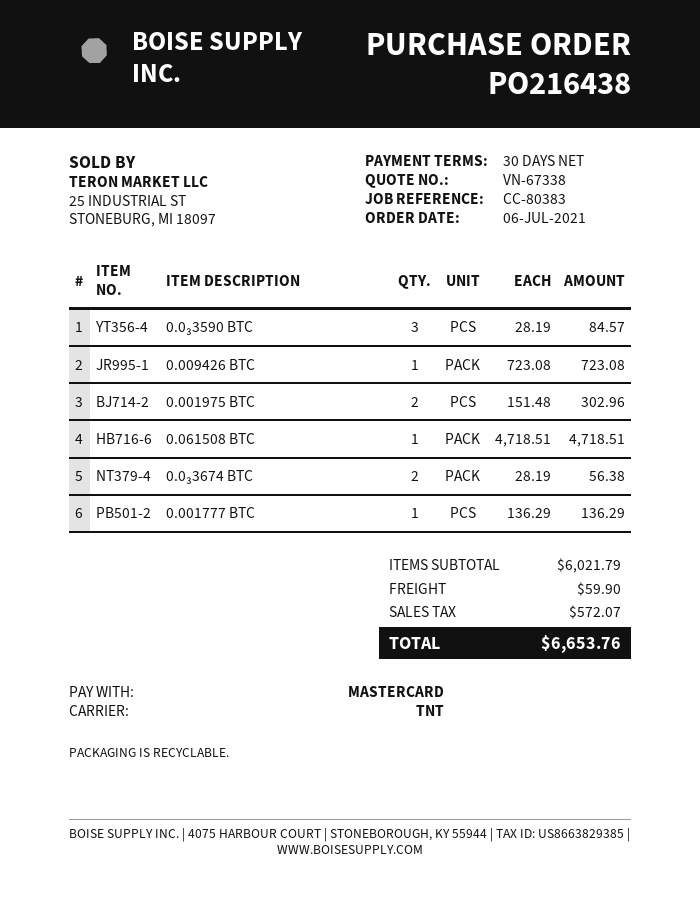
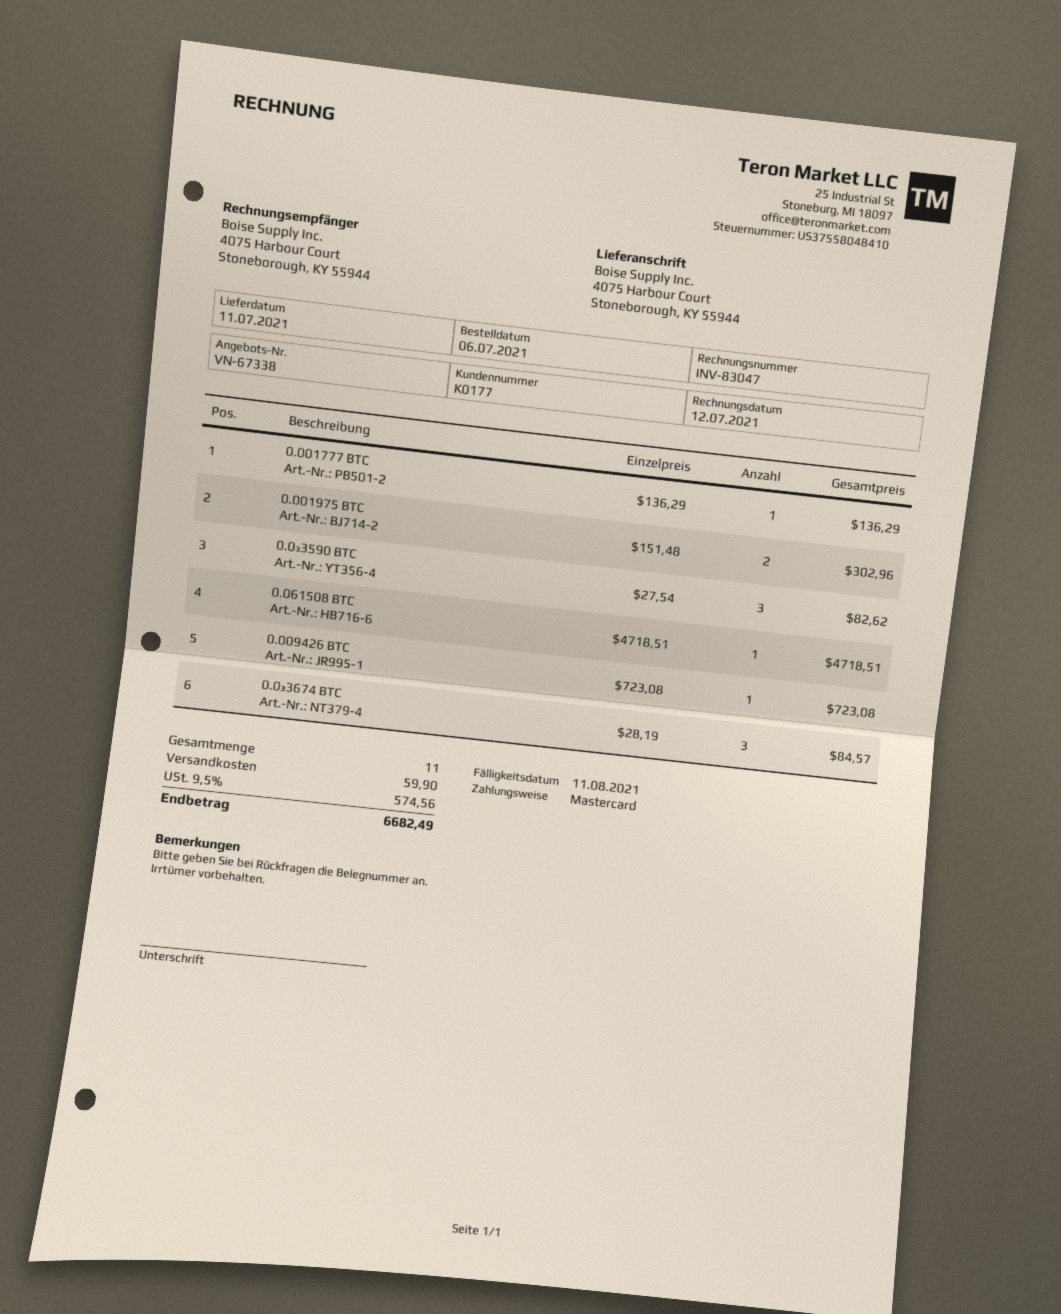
0.0₃3590 BTC: 3 x 28.19 = 84.57 -> 3 x 27.54 = 82.62
0.0₃3674 BTC: 2 x 28.19 = 56.38 -> 3 x 28.19 = 84.57
tax: 572.07 -> 574.56
total: 6653.76 -> 6682.49

